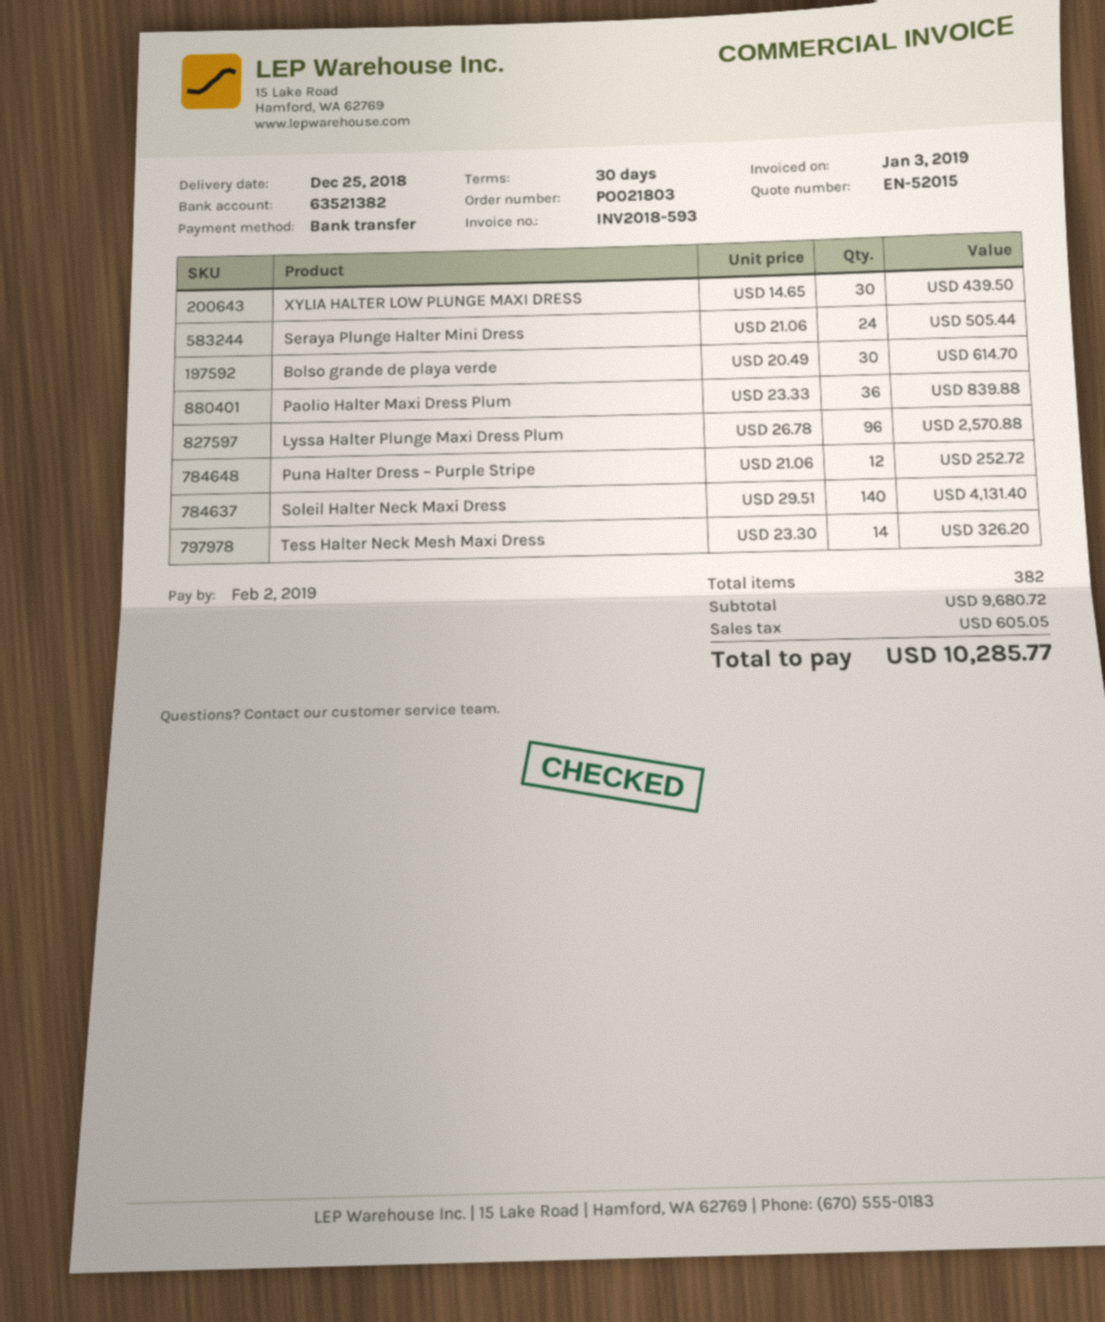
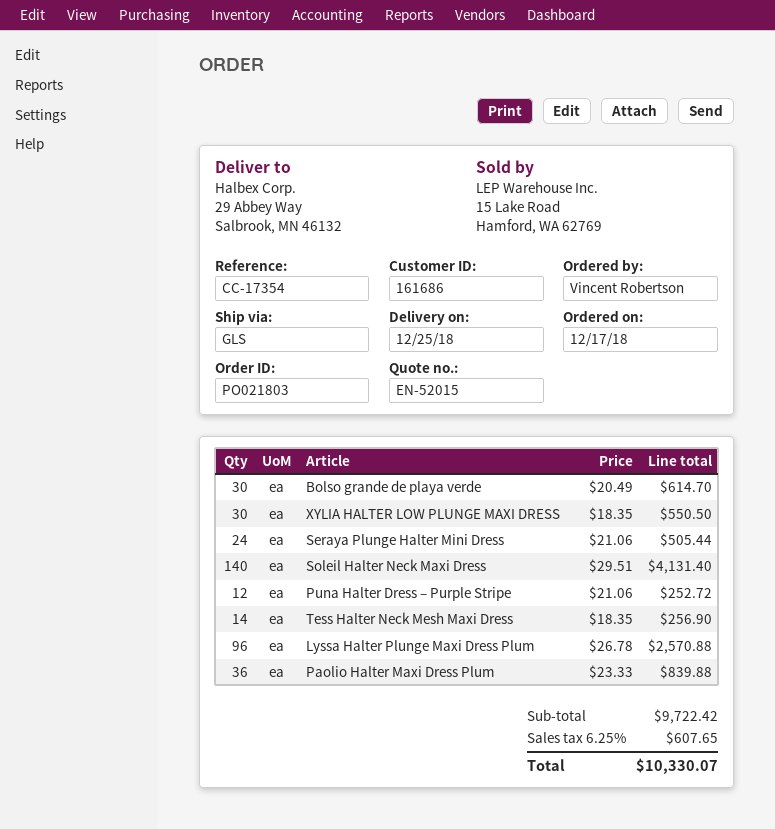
XYLIA HALTER LOW PLUNGE MAXI DRESS: 30 x 14.65 = 439.50 -> 30 x 18.35 = 550.50
Tess Halter Neck Mesh Maxi Dress: 14 x 23.30 = 326.20 -> 14 x 18.35 = 256.90
subtotal: 9680.72 -> 9722.42
tax: 605.05 -> 607.65
total: 10285.77 -> 10330.07

